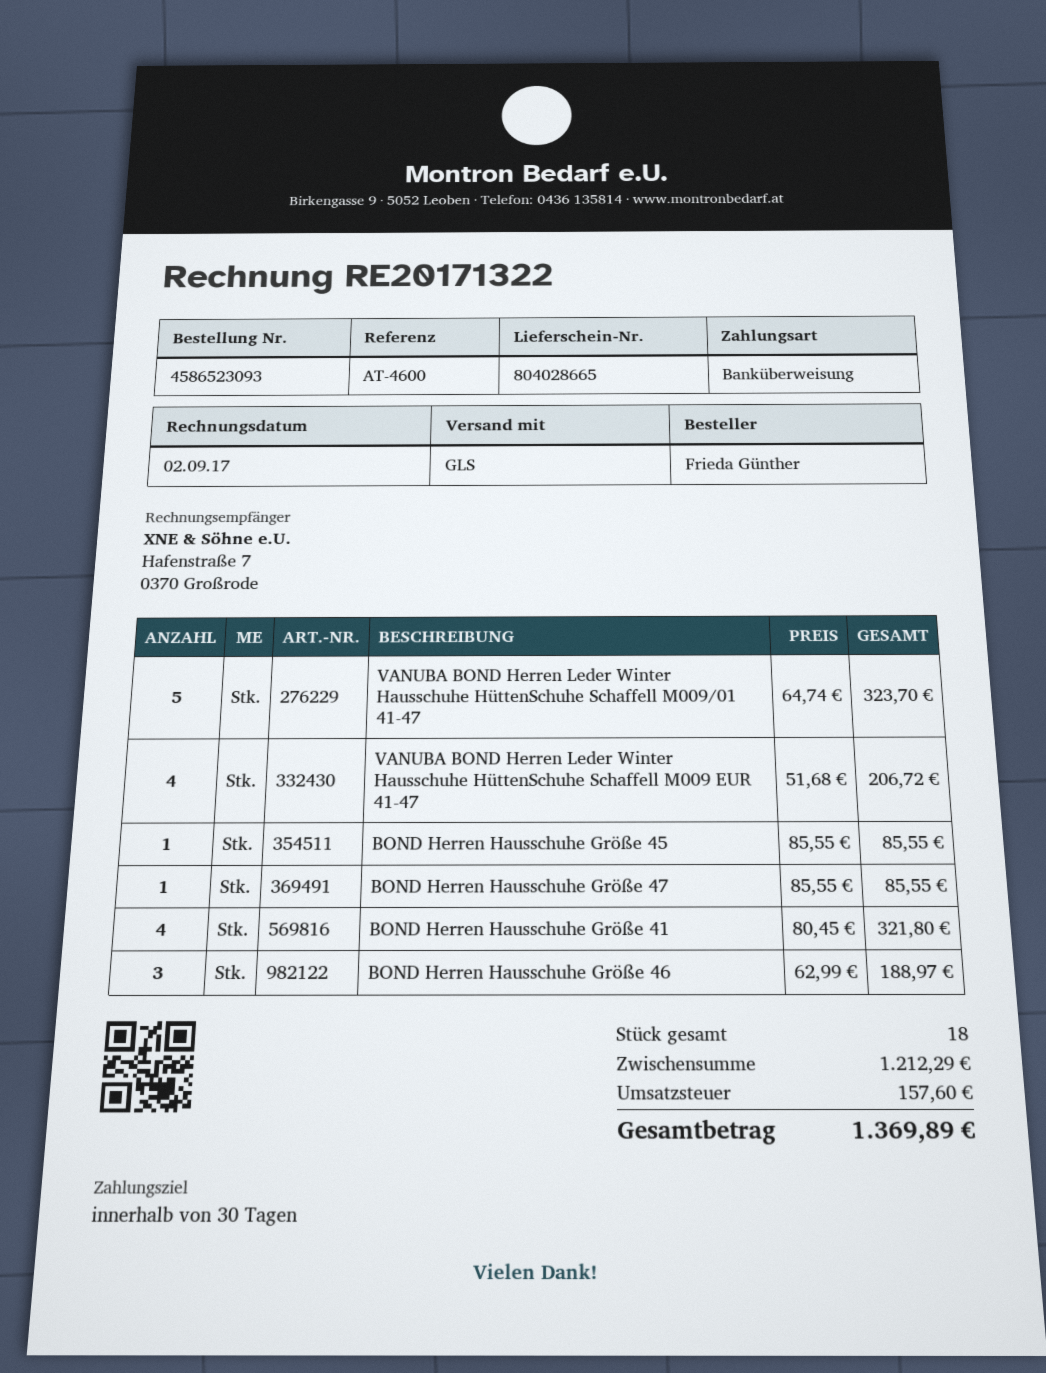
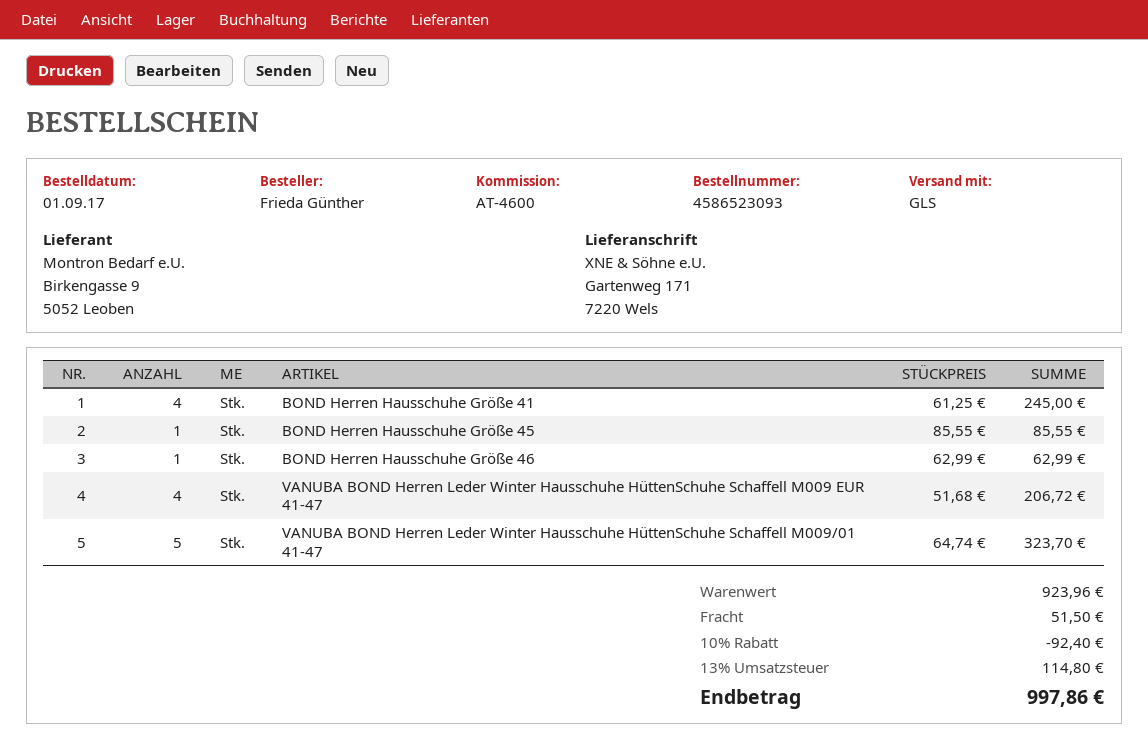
BOND Herren Hausschuhe Größe 47: 1 x 85.55 = 85.55 -> none
BOND Herren Hausschuhe Größe 41: 4 x 80.45 = 321.80 -> 4 x 61.25 = 245.00
BOND Herren Hausschuhe Größe 46: 3 x 62.99 = 188.97 -> 1 x 62.99 = 62.99
subtotal: 1212.29 -> 923.96
discount: none -> 10% = 92.40
shipping: none -> 51.50
tax: 157.60 -> 114.80
total: 1369.89 -> 997.86

